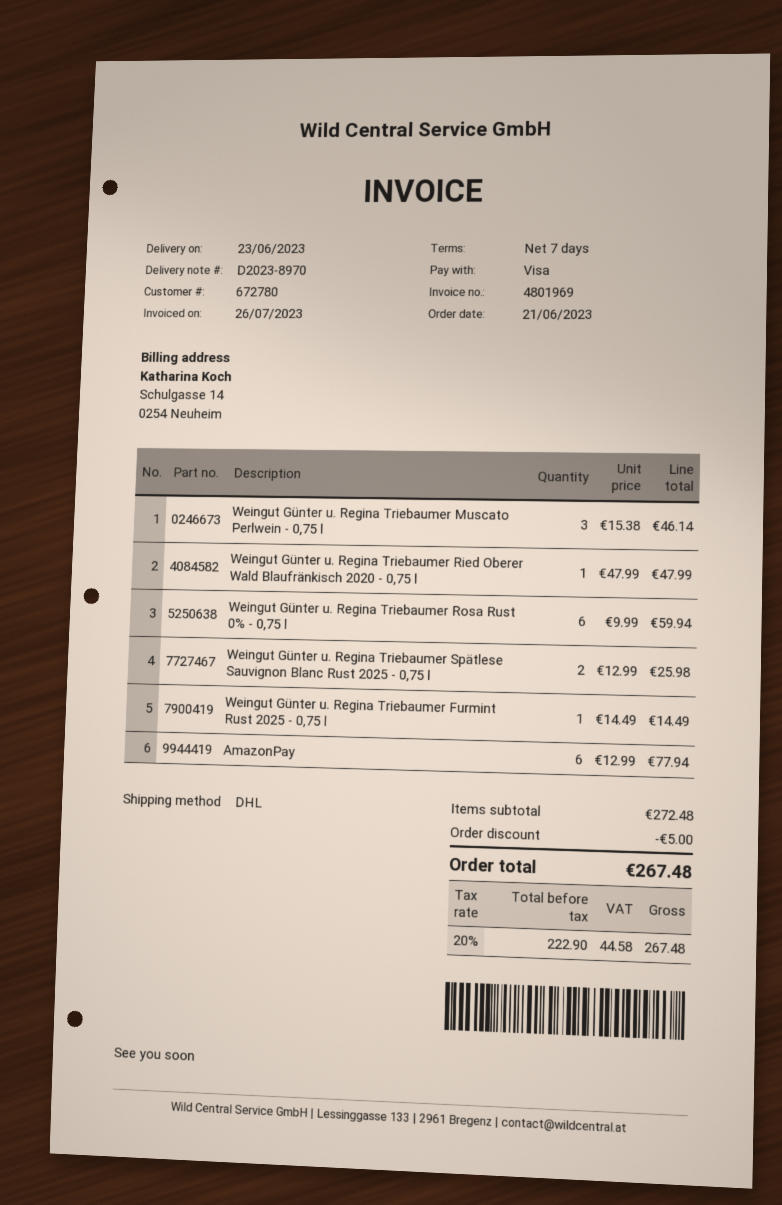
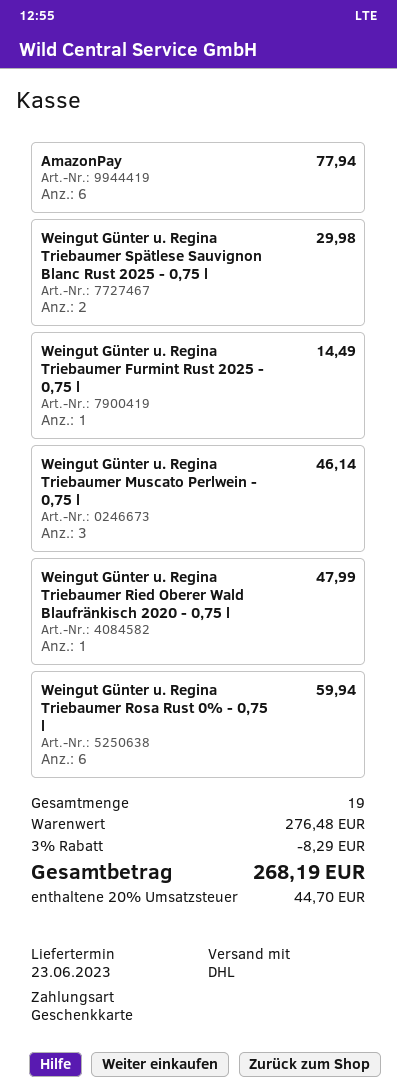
payment method: Visa -> gift card
Weingut Günter u. Regina Triebaumer Spätlese Sauvignon Blanc Rust 2025 - 0,75 l: 2 for 25.98 -> 2 for 29.98
subtotal: 272.48 -> 276.48
discount: 5.00 -> 8.29
tax: 20% = 44.58 -> 20% = 44.70
total: 267.48 -> 268.19

